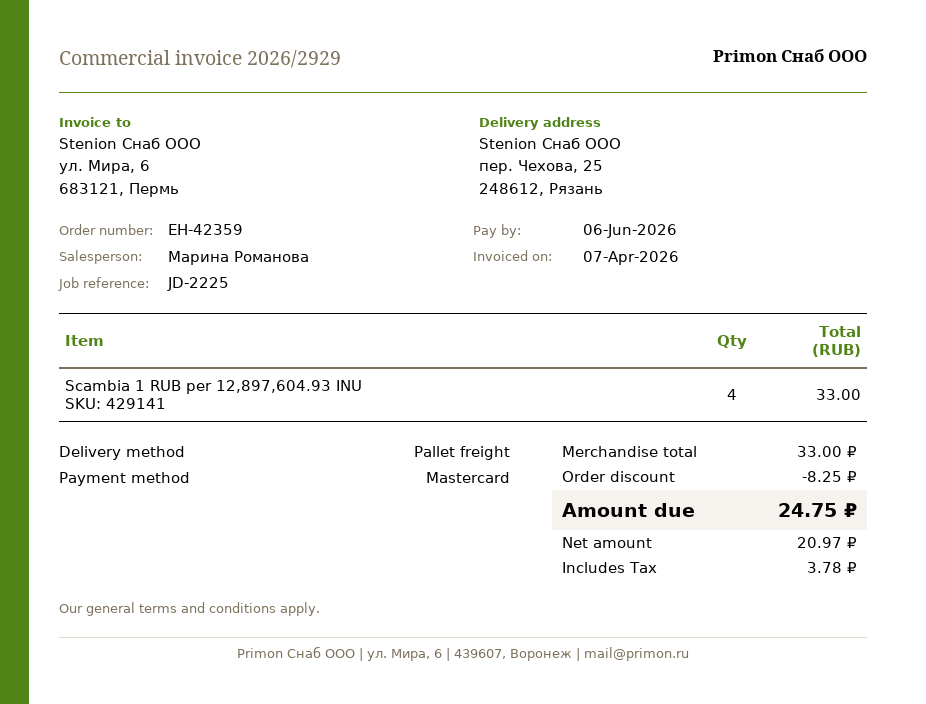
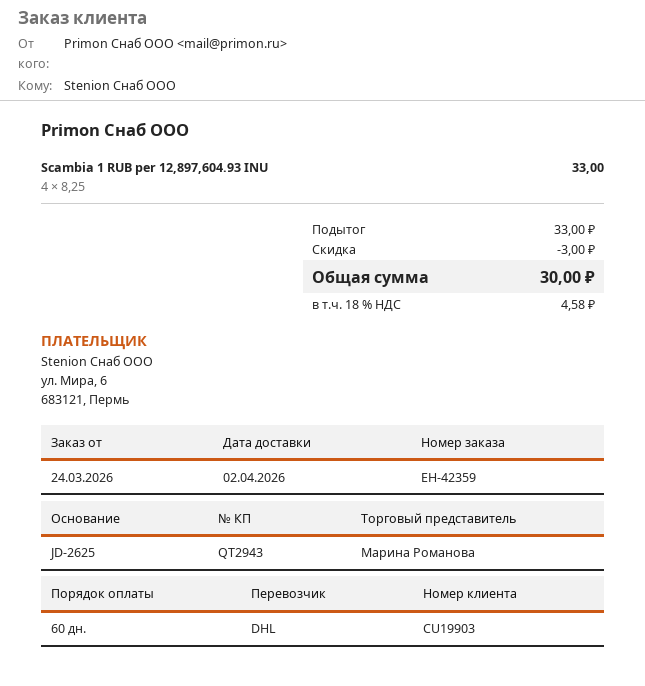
reference: JD-2225 -> JD-2625
shipping method: pallet freight -> DHL
discount: 8.25 -> 3.00
tax: 3.78 -> 4.58
total: 24.75 -> 30.00

